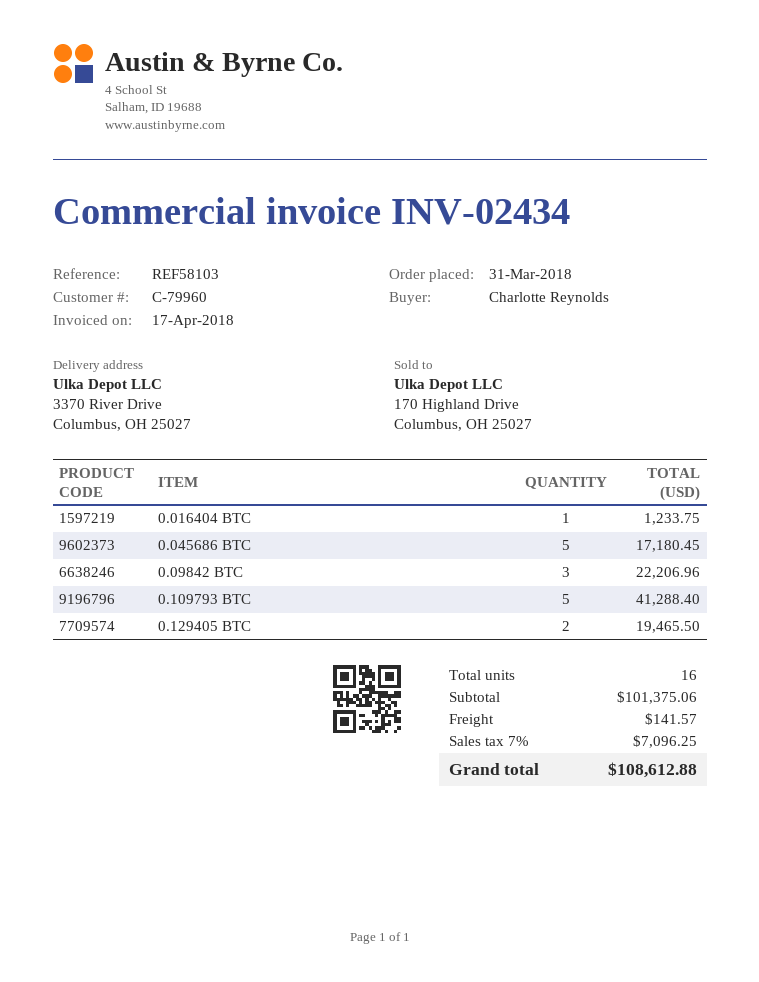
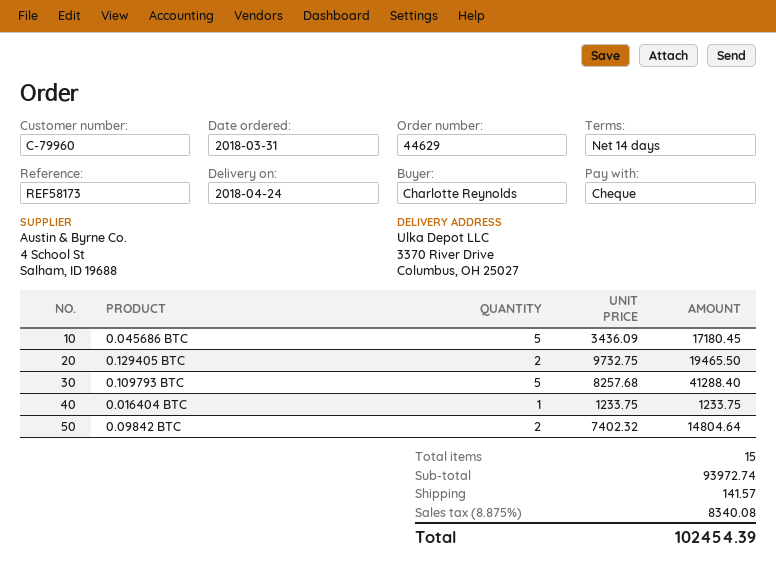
reference: REF58103 -> REF58173
0.09842 BTC: 3 for 22206.96 -> 2 for 14804.64
total quantity: 16 -> 15
subtotal: 101375.06 -> 93972.74
tax: 7% = 7096.25 -> 8.875% = 8340.08
total: 108612.88 -> 102454.39

